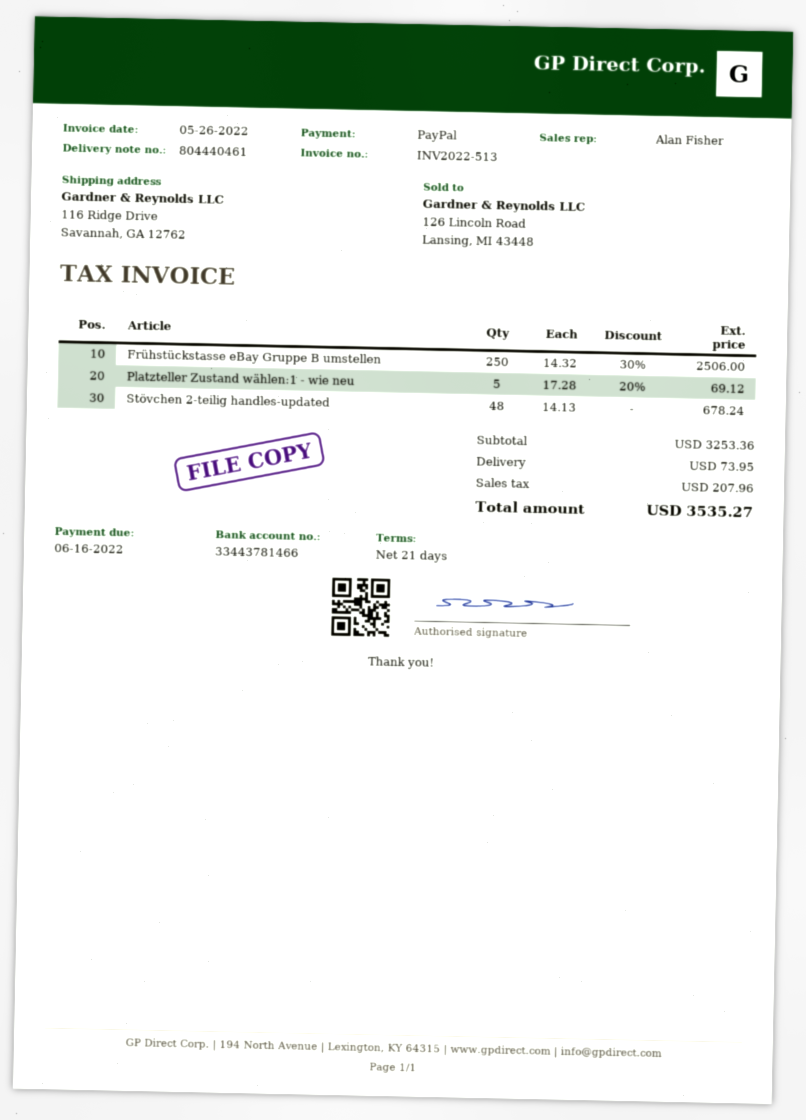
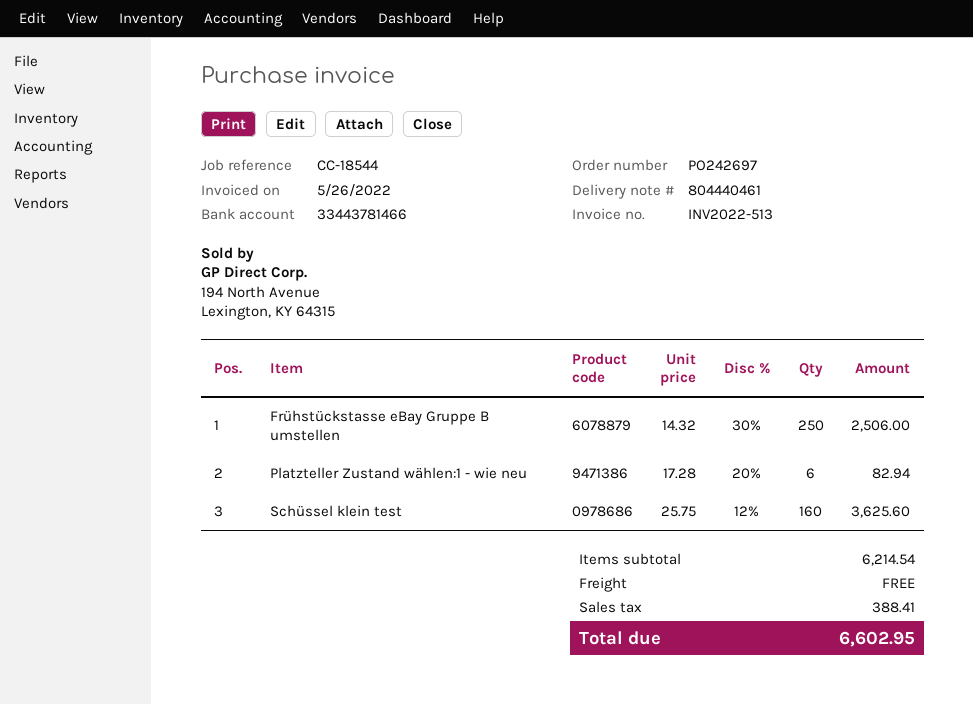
Platzteller Zustand wählen:1 - wie neu: 5 x 17.28 - 20% = 69.12 -> 6 x 17.28 - 20% = 82.94
Stövchen 2-teilig handles-updated: 48 x 14.13 = 678.24 -> none
Schüssel klein test: none -> 160 x 25.75 - 12% = 3625.60
subtotal: 3253.36 -> 6214.54
shipping: 73.95 -> 0.00
tax: 207.96 -> 388.41
total: 3535.27 -> 6602.95

